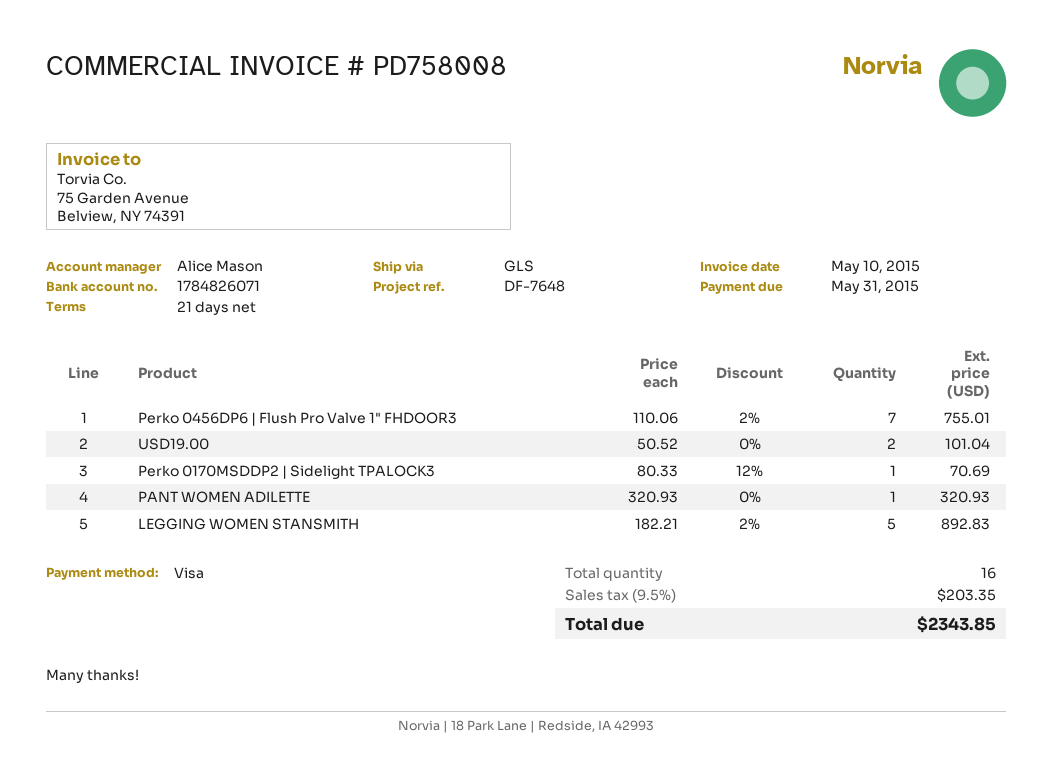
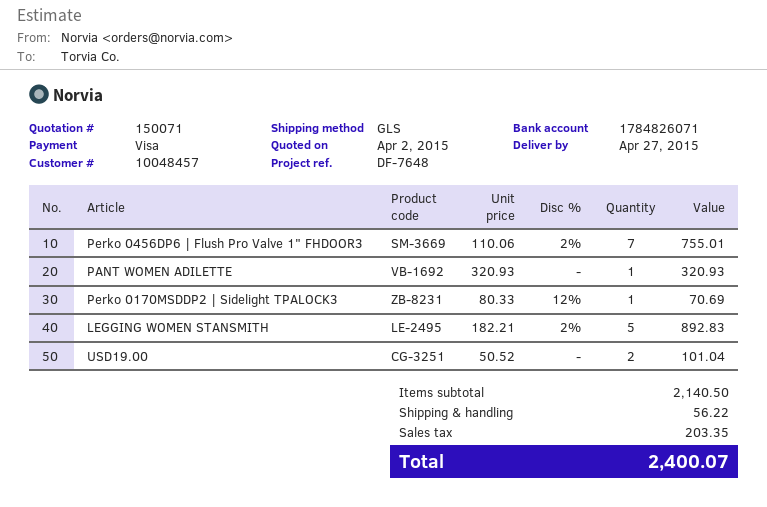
shipping: none -> 56.22
total: 2343.85 -> 2400.07

